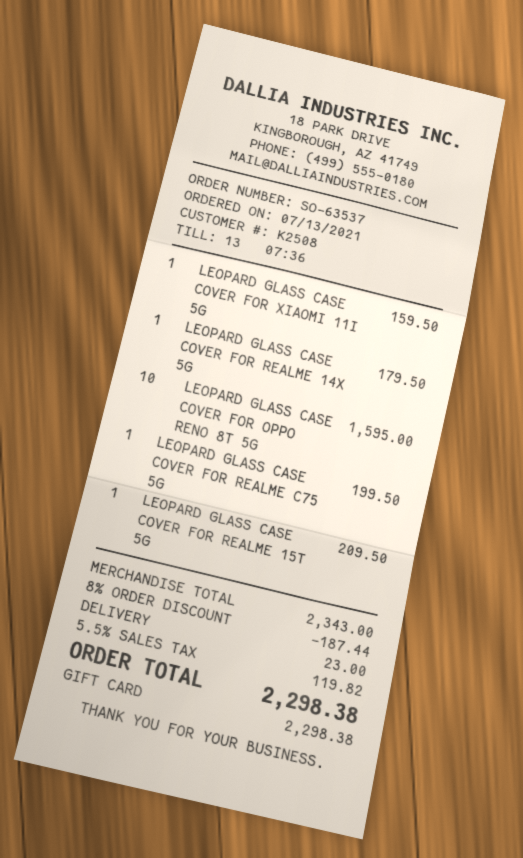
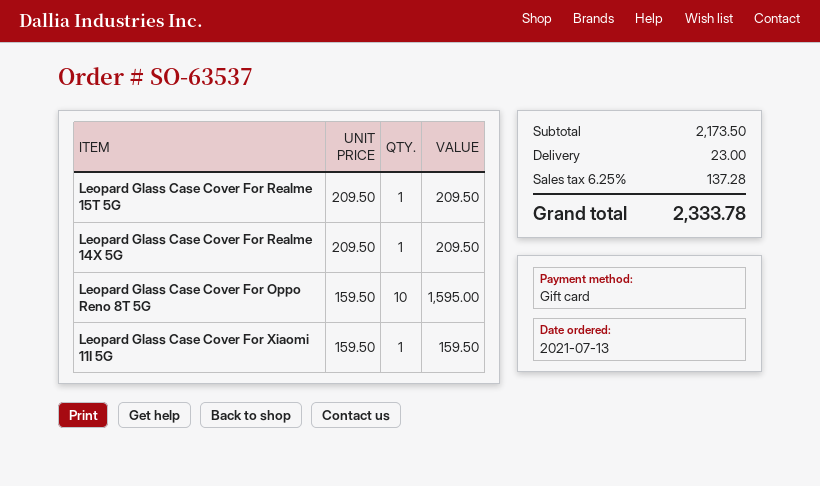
LEOPARD GLASS CASE COVER FOR REALME 14X 5G: 1 for 179.50 -> 1 for 209.50
LEOPARD GLASS CASE COVER FOR REALME C75 5G: 1 for 199.50 -> none
subtotal: 2343.00 -> 2173.50
discount: 8% = 187.44 -> none
tax: 5.5% = 119.82 -> 6.25% = 137.28
total: 2298.38 -> 2333.78

